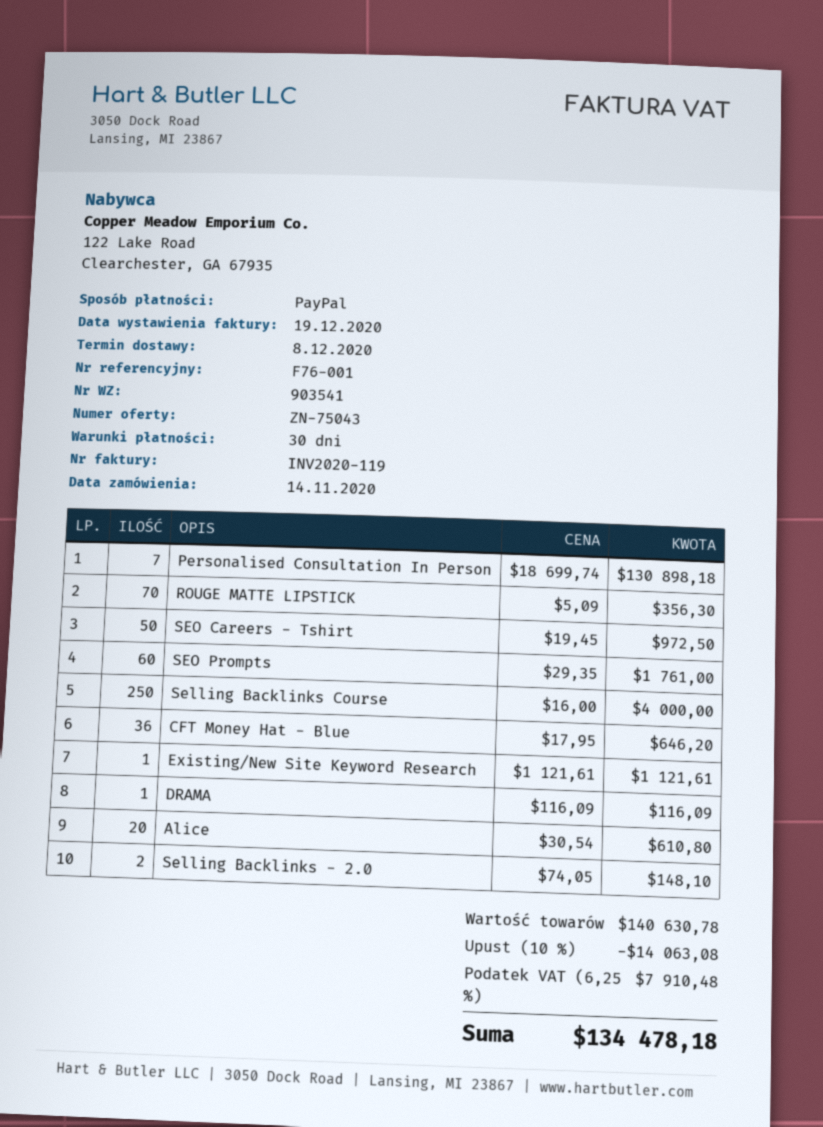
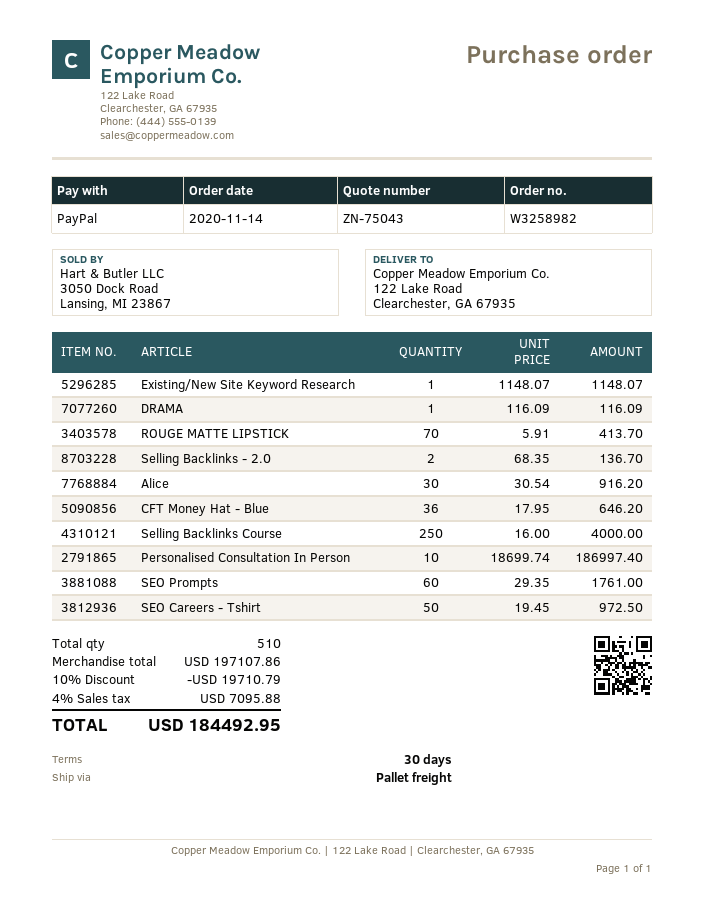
Personalised Consultation In Person: 7 x 18699.74 = 130898.18 -> 10 x 18699.74 = 186997.40
ROUGE MATTE LIPSTICK: 70 x 5.09 = 356.30 -> 70 x 5.91 = 413.70
Existing/New Site Keyword Research: 1 x 1121.61 = 1121.61 -> 1 x 1148.07 = 1148.07
Alice: 20 x 30.54 = 610.80 -> 30 x 30.54 = 916.20
Selling Backlinks - 2.0: 2 x 74.05 = 148.10 -> 2 x 68.35 = 136.70
subtotal: 140630.78 -> 197107.86
discount: 10% = 14063.08 -> 10% = 19710.79
tax: 6.25% = 7910.48 -> 4% = 7095.88
total: 134478.18 -> 184492.95

